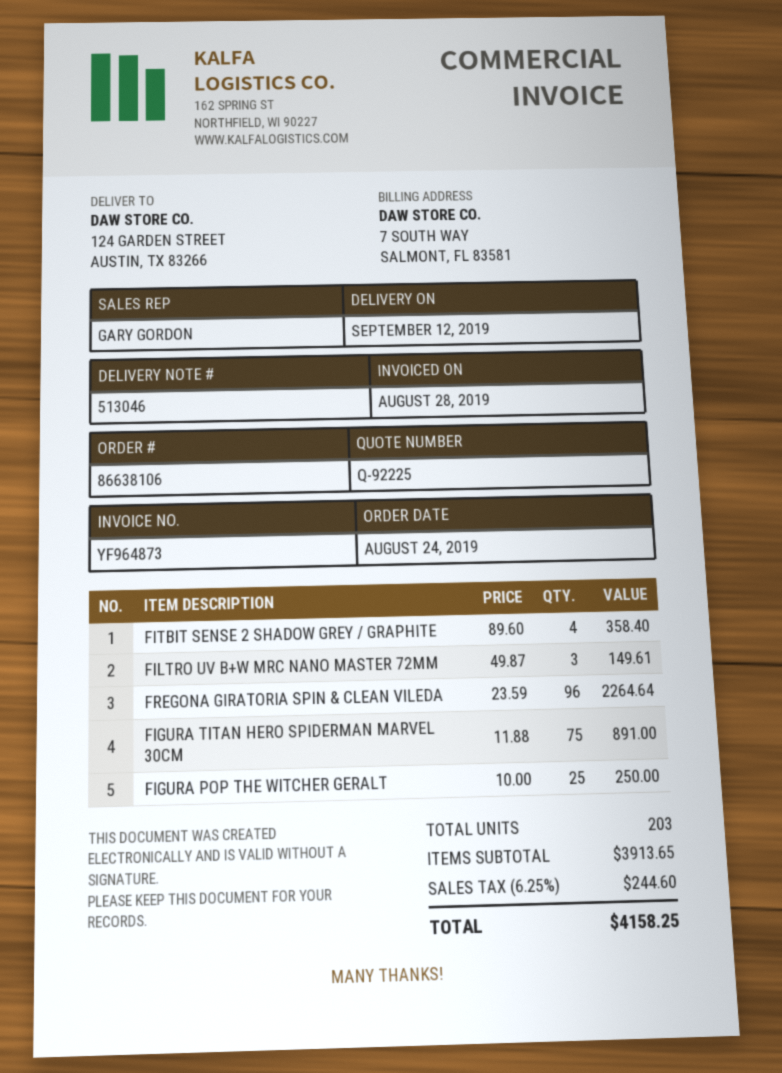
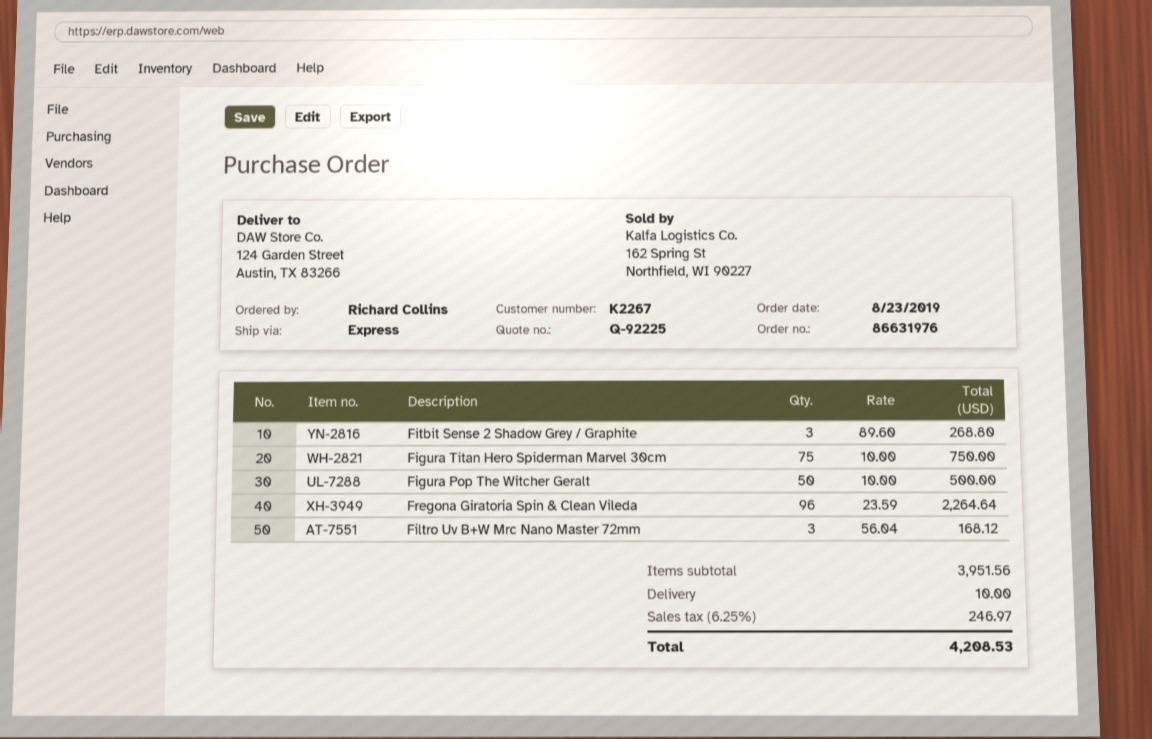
order number: 86638106 -> 86631976
order date: 2019-08-24 -> 2019-08-23
FITBIT SENSE 2 SHADOW GREY / GRAPHITE: 4 x 89.60 = 358.40 -> 3 x 89.60 = 268.80
FILTRO UV B+W MRC NANO MASTER 72MM: 3 x 49.87 = 149.61 -> 3 x 56.04 = 168.12
FIGURA TITAN HERO SPIDERMAN MARVEL 30CM: 75 x 11.88 = 891.00 -> 75 x 10.00 = 750.00
FIGURA POP THE WITCHER GERALT: 25 x 10.00 = 250.00 -> 50 x 10.00 = 500.00
subtotal: 3913.65 -> 3951.56
shipping: none -> 10.00
tax: 6.25% = 244.60 -> 6.25% = 246.97
total: 4158.25 -> 4208.53

